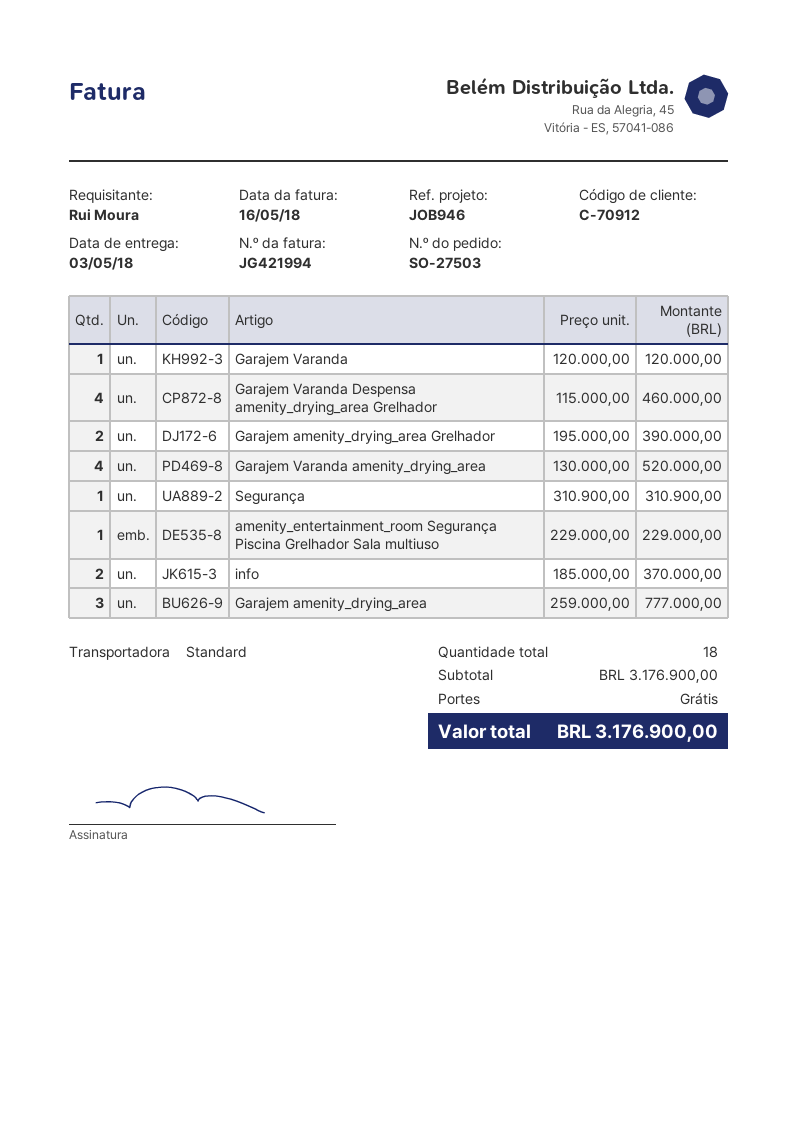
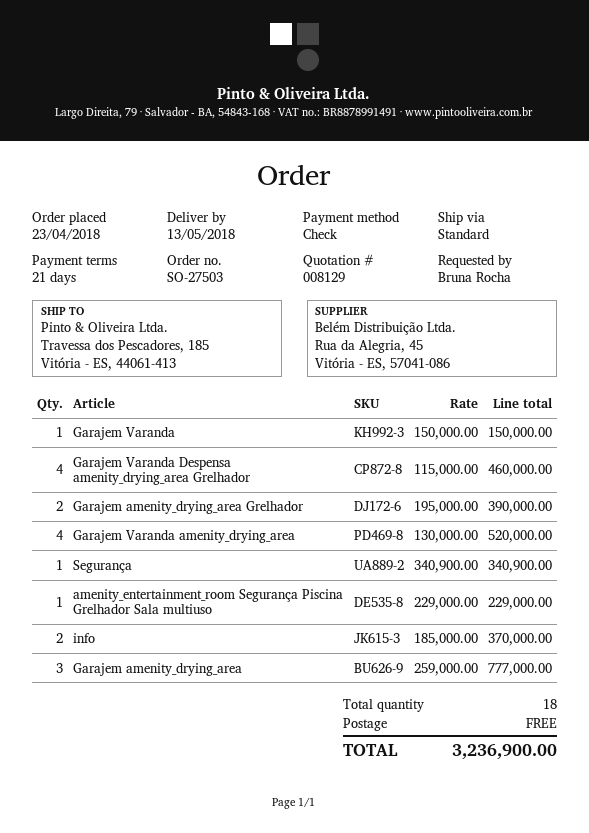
delivery date: 2018-05-03 -> 2018-05-13
ordered by: Rui Moura -> Bruna Rocha
Garajem Varanda: 1 x 120000.00 = 120000.00 -> 1 x 150000.00 = 150000.00
Segurança: 1 x 310900.00 = 310900.00 -> 1 x 340900.00 = 340900.00
total: 3176900.00 -> 3236900.00

